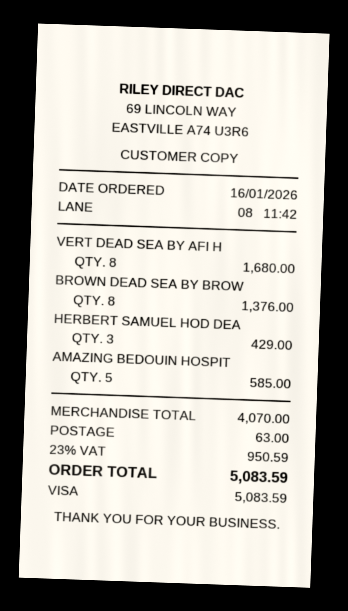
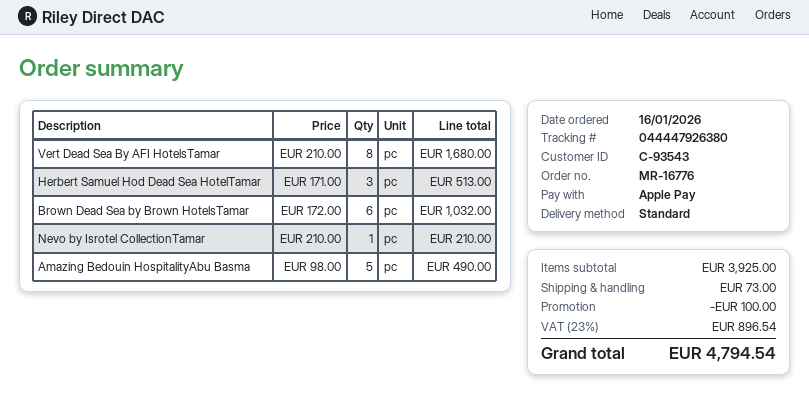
payment method: Visa -> Apple Pay
BROWN DEAD SEA BY BROW: 8 for 1376.00 -> 6 for 1032.00
HERBERT SAMUEL HOD DEA: 3 for 429.00 -> 3 for 513.00
AMAZING BEDOUIN HOSPIT: 5 for 585.00 -> 5 for 490.00
Nevo by Isrotel CollectionTamar: none -> 1 for 210.00
subtotal: 4070.00 -> 3925.00
discount: none -> 100.00
shipping: 63.00 -> 73.00
tax: 23% = 950.59 -> 23% = 896.54
total: 5083.59 -> 4794.54

